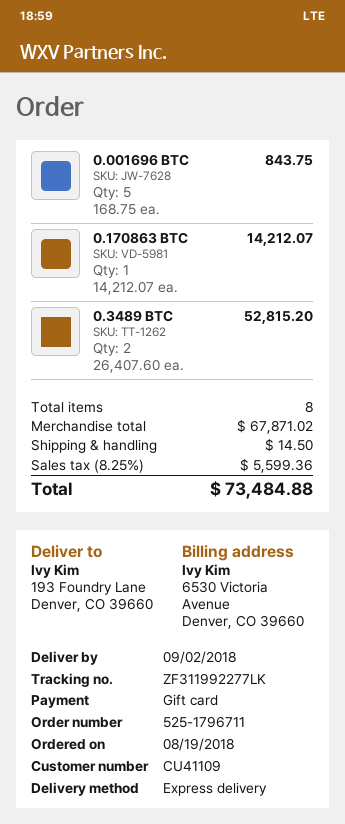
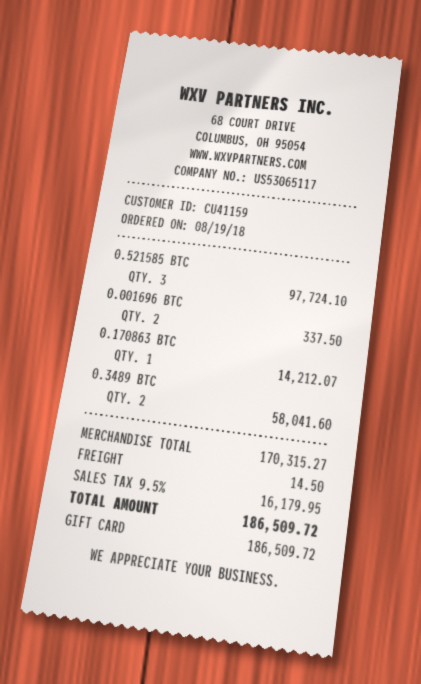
customer number: CU41109 -> CU41159
0.001696 BTC: 5 for 843.75 -> 2 for 337.50
0.3489 BTC: 2 for 52815.20 -> 2 for 58041.60
0.521585 BTC: none -> 3 for 97724.10
subtotal: 67871.02 -> 170315.27
tax: 8.25% = 5599.36 -> 9.5% = 16179.95
total: 73484.88 -> 186509.72

